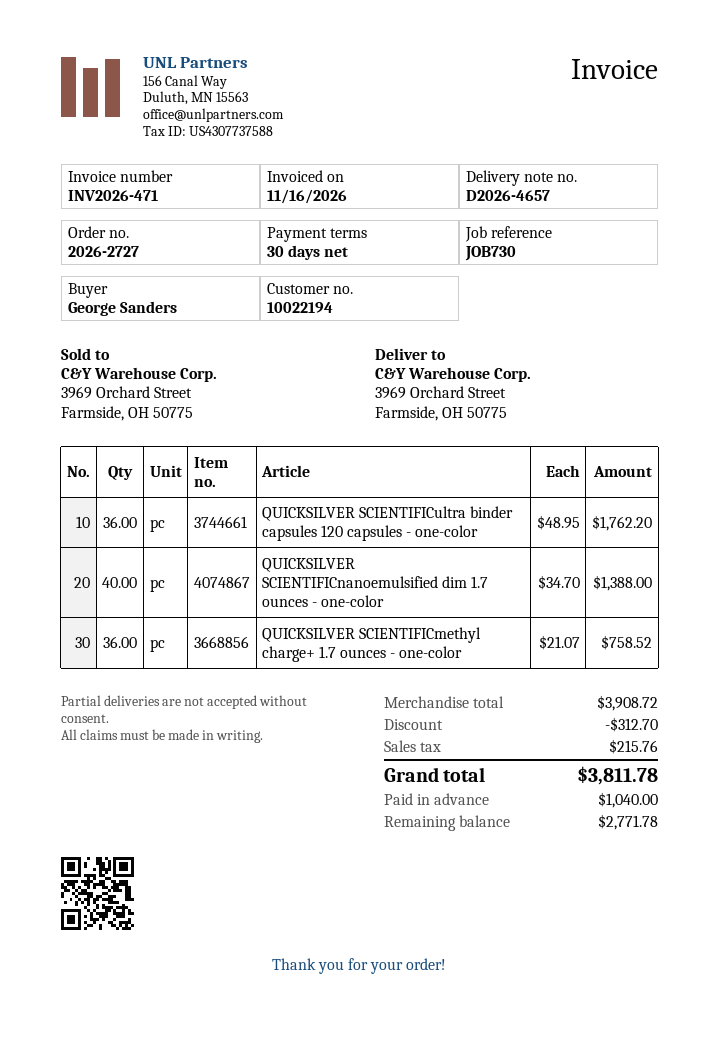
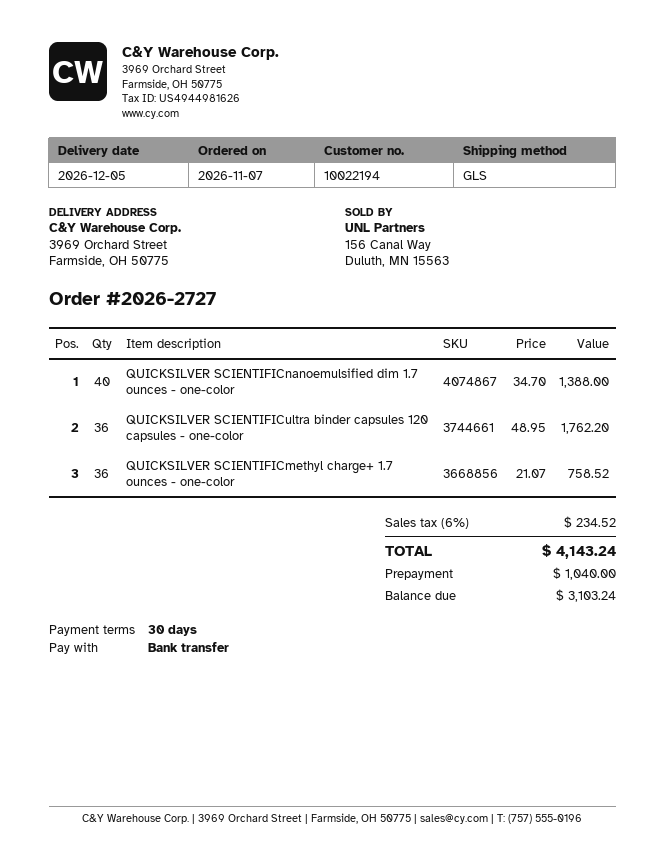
discount: 312.70 -> none
tax: 215.76 -> 234.52
total: 3811.78 -> 4143.24
balance: 2771.78 -> 3103.24

